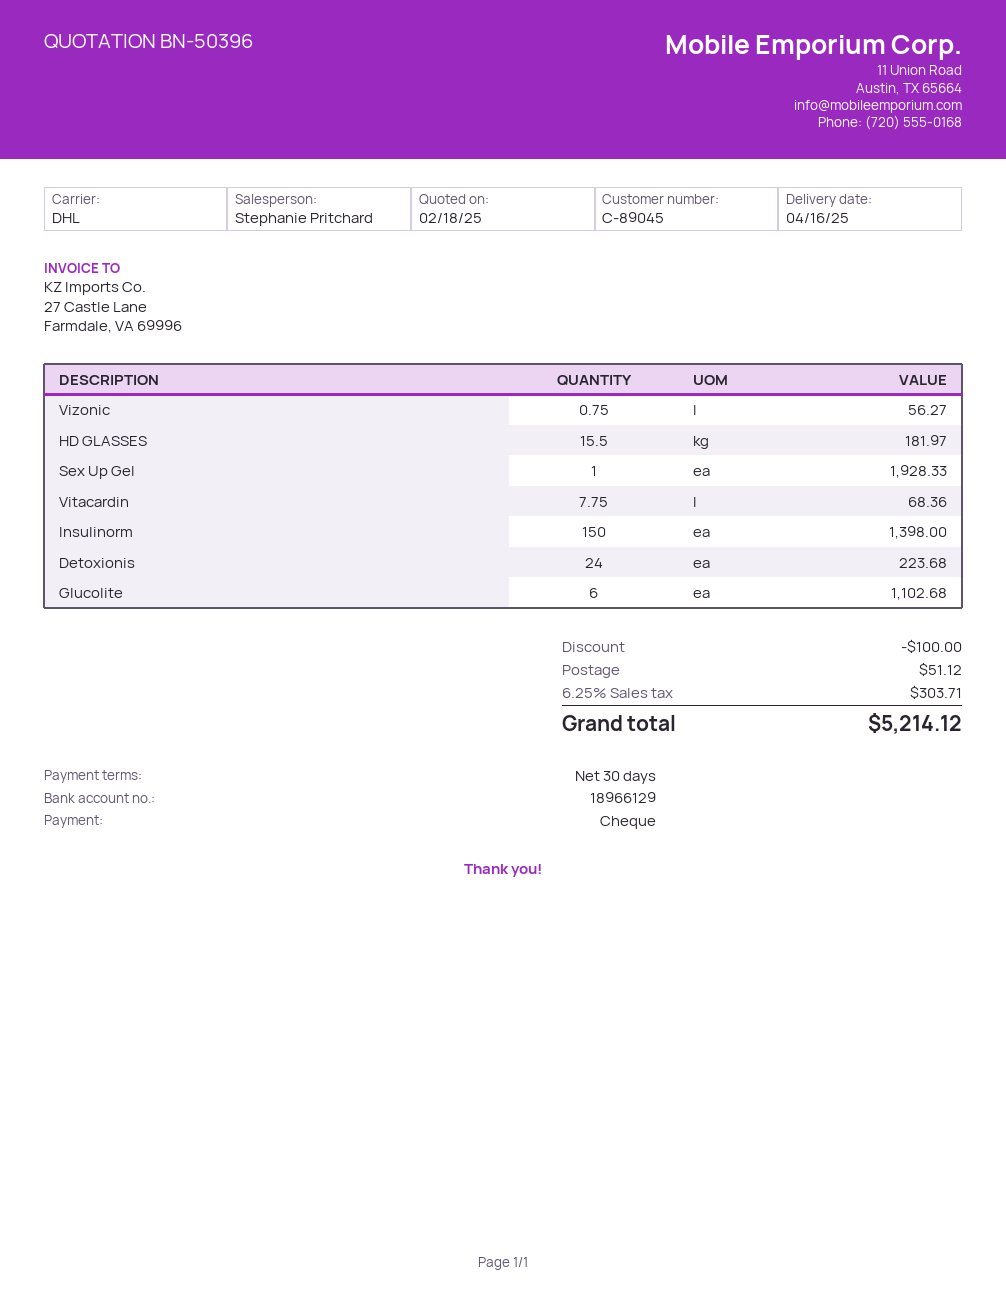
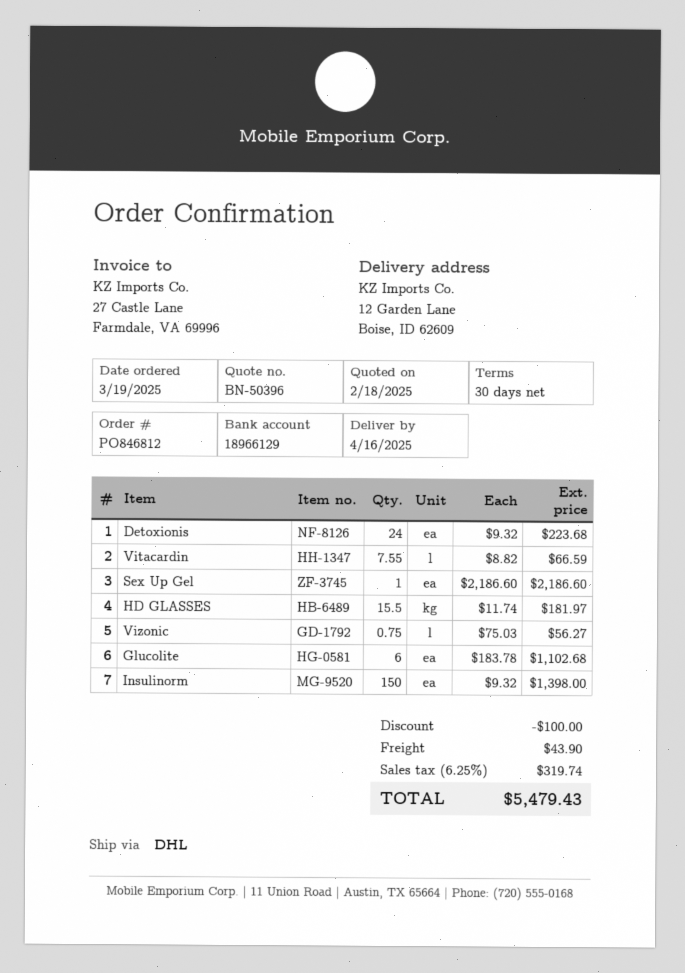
Sex Up Gel: 1 for 1928.33 -> 1 for 2186.60
Vitacardin: 7.75 for 68.36 -> 7.55 for 66.59
shipping: 51.12 -> 43.90
tax: 6.25% = 303.71 -> 6.25% = 319.74
total: 5214.12 -> 5479.43

